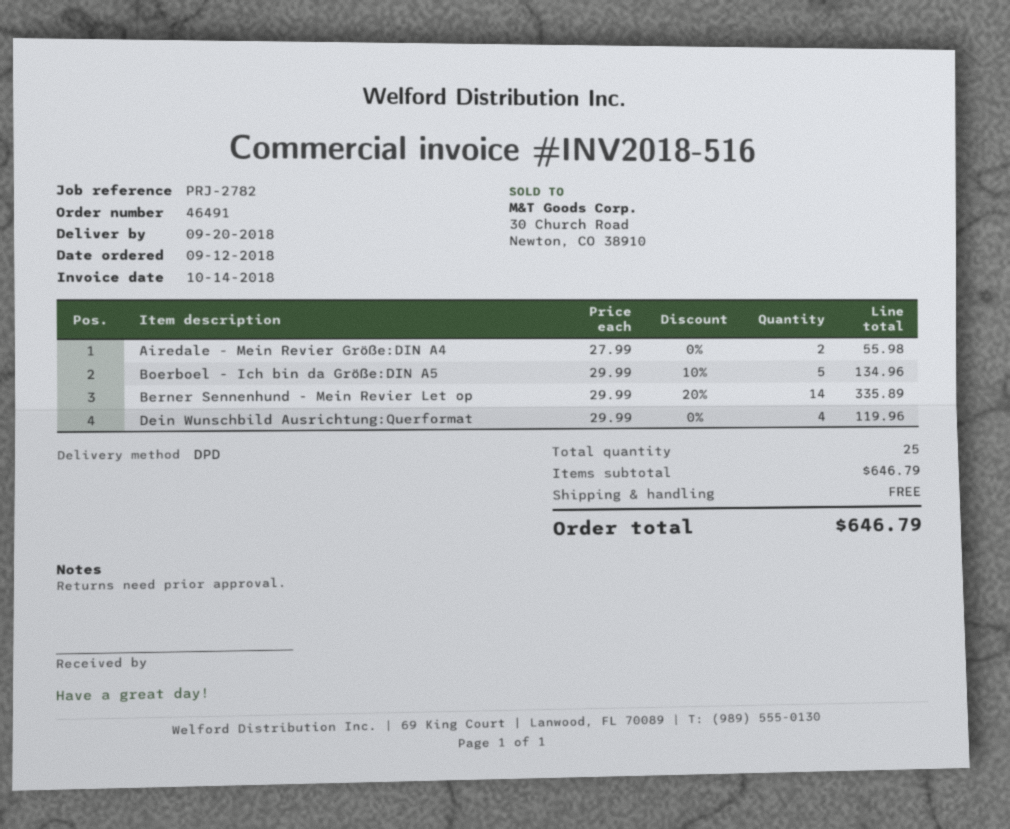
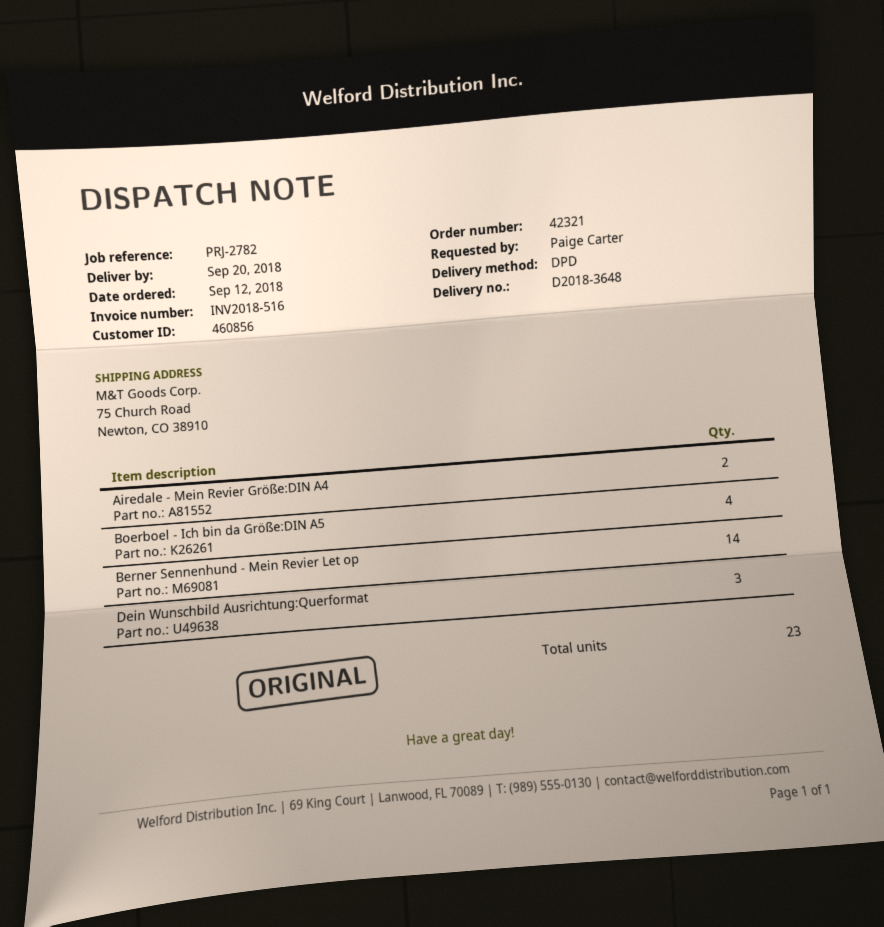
order number: 46491 -> 42321
Boerboel - Ich bin da Größe:DIN A5: 5 -> 4
Dein Wunschbild Ausrichtung:Querformat: 4 -> 3
total quantity: 25 -> 23

